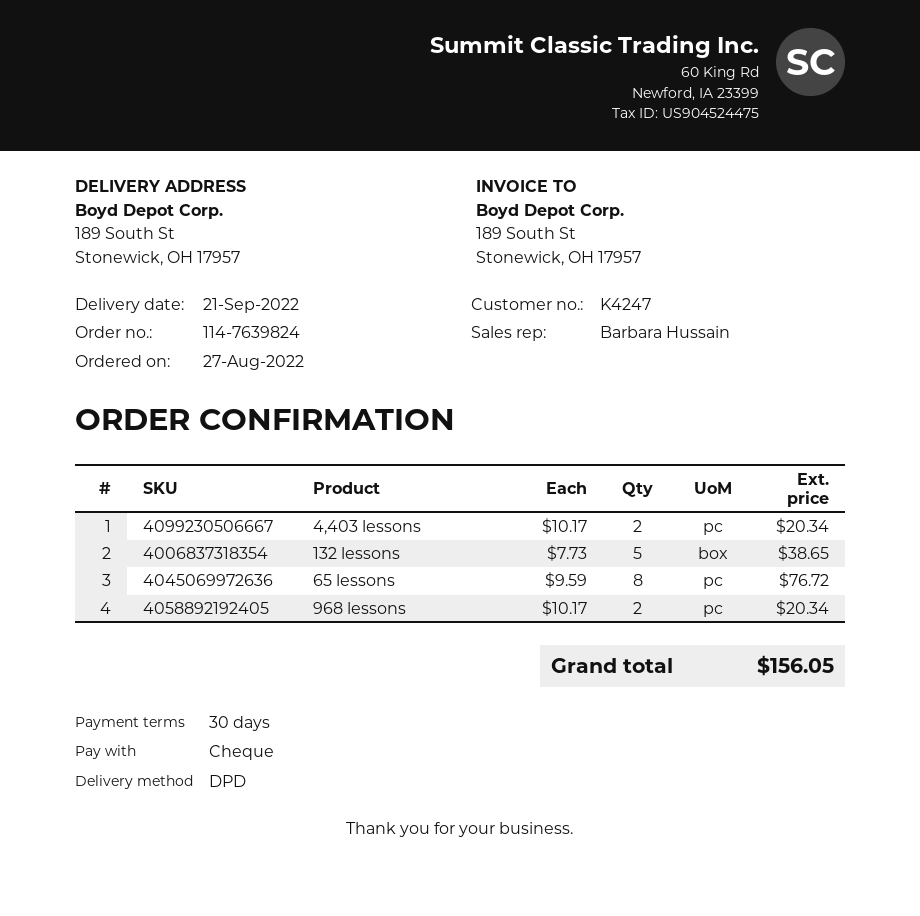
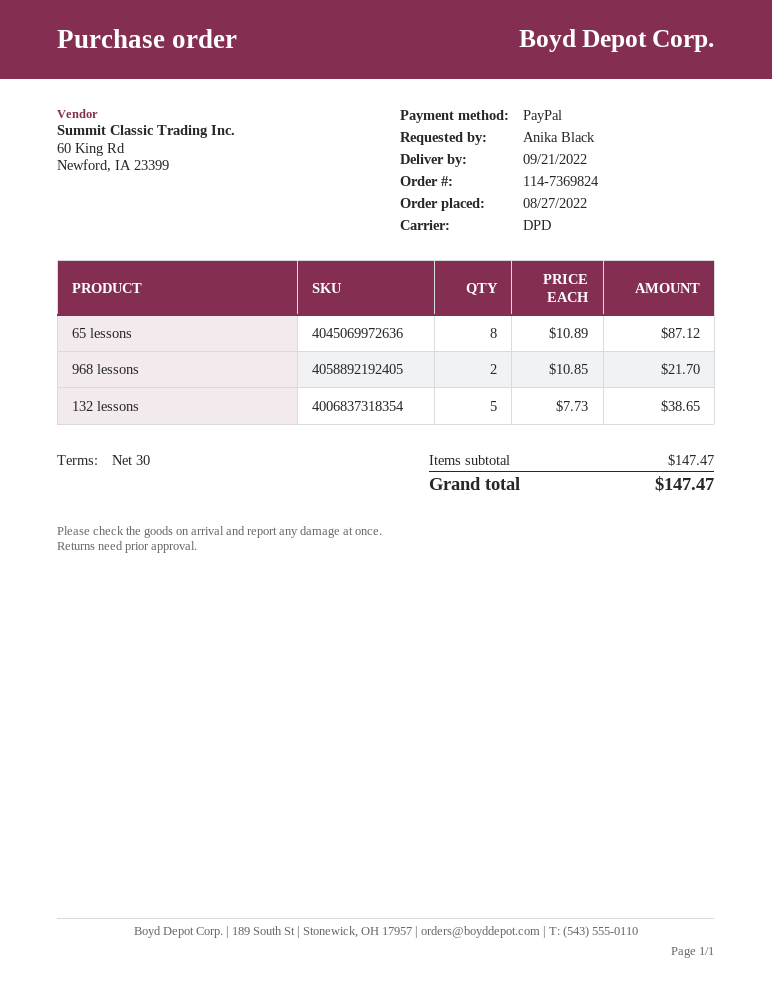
order number: 114-7639824 -> 114-7369824
payment method: cheque -> PayPal
4,403 lessons: 2 x 10.17 = 20.34 -> none
65 lessons: 8 x 9.59 = 76.72 -> 8 x 10.89 = 87.12
968 lessons: 2 x 10.17 = 20.34 -> 2 x 10.85 = 21.70
total: 156.05 -> 147.47

